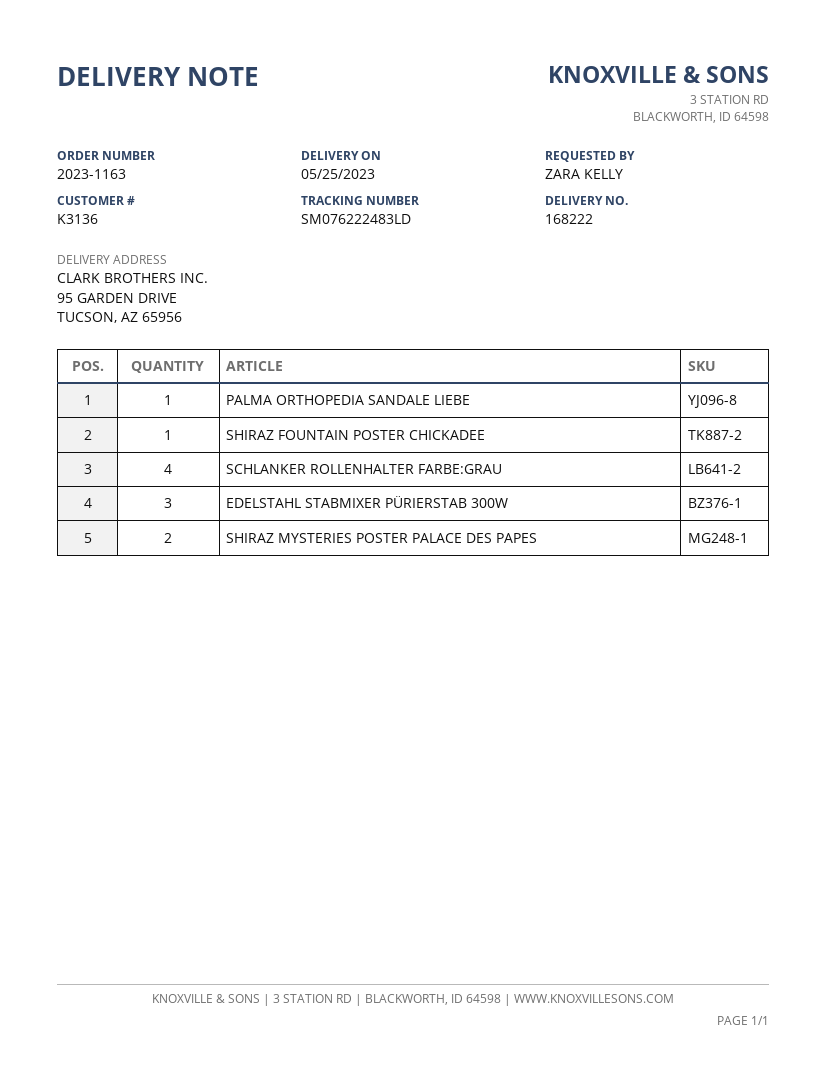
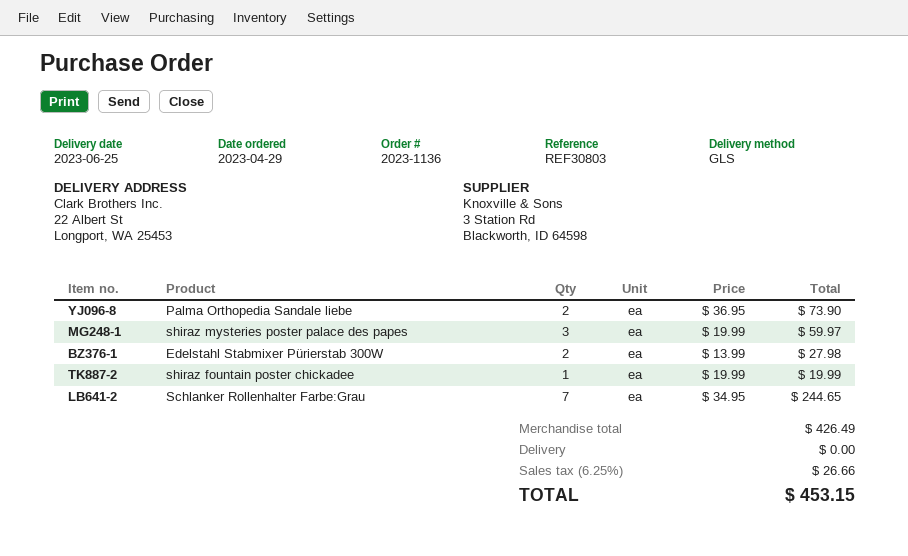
order number: 2023-1163 -> 2023-1136
delivery date: 2023-05-25 -> 2023-06-25
ship to: 95 GARDEN DRIVE, TUCSON, AZ 65956 -> 22 Albert St, Longport, WA 25453
PALMA ORTHOPEDIA SANDALE LIEBE: 1 -> 2
SCHLANKER ROLLENHALTER FARBE:GRAU: 4 -> 7
EDELSTAHL STABMIXER PÜRIERSTAB 300W: 3 -> 2
SHIRAZ MYSTERIES POSTER PALACE DES PAPES: 2 -> 3

